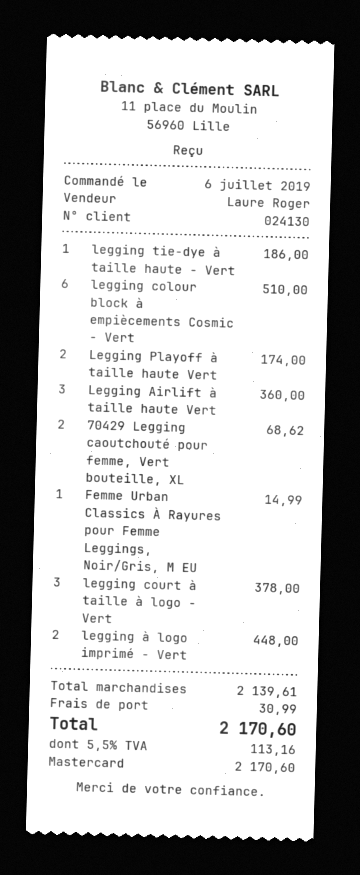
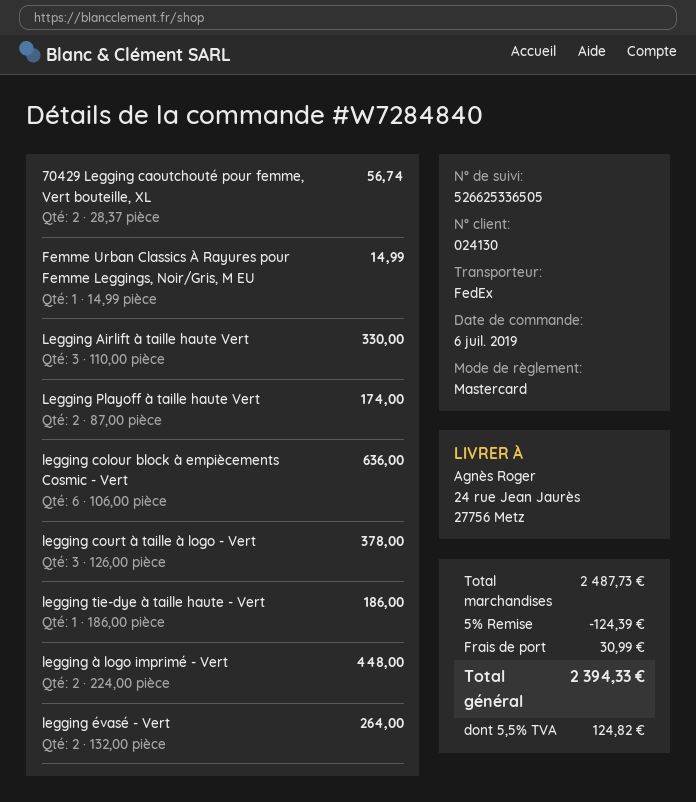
legging colour block à empiècements Cosmic - Vert: 6 for 510.00 -> 6 for 636.00
Legging Airlift à taille haute Vert: 3 for 360.00 -> 3 for 330.00
70429 Legging caoutchouté pour femme, Vert bouteille, XL: 2 for 68.62 -> 2 for 56.74
legging évasé - Vert: none -> 2 for 264.00
subtotal: 2139.61 -> 2487.73
discount: none -> 5% = 124.39
tax: 5.5% = 113.16 -> 5.5% = 124.82
total: 2170.60 -> 2394.33

